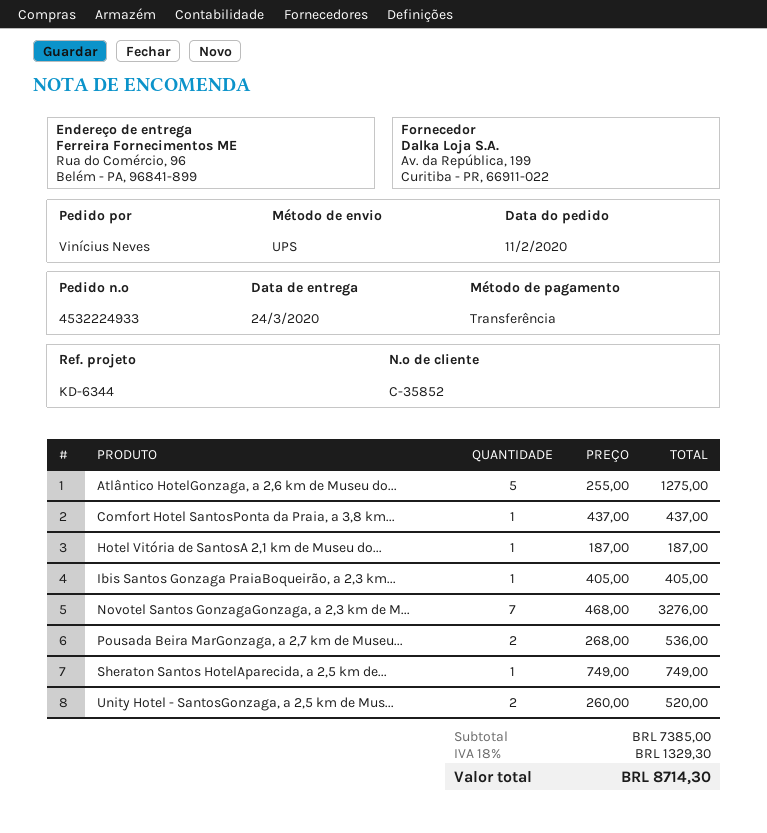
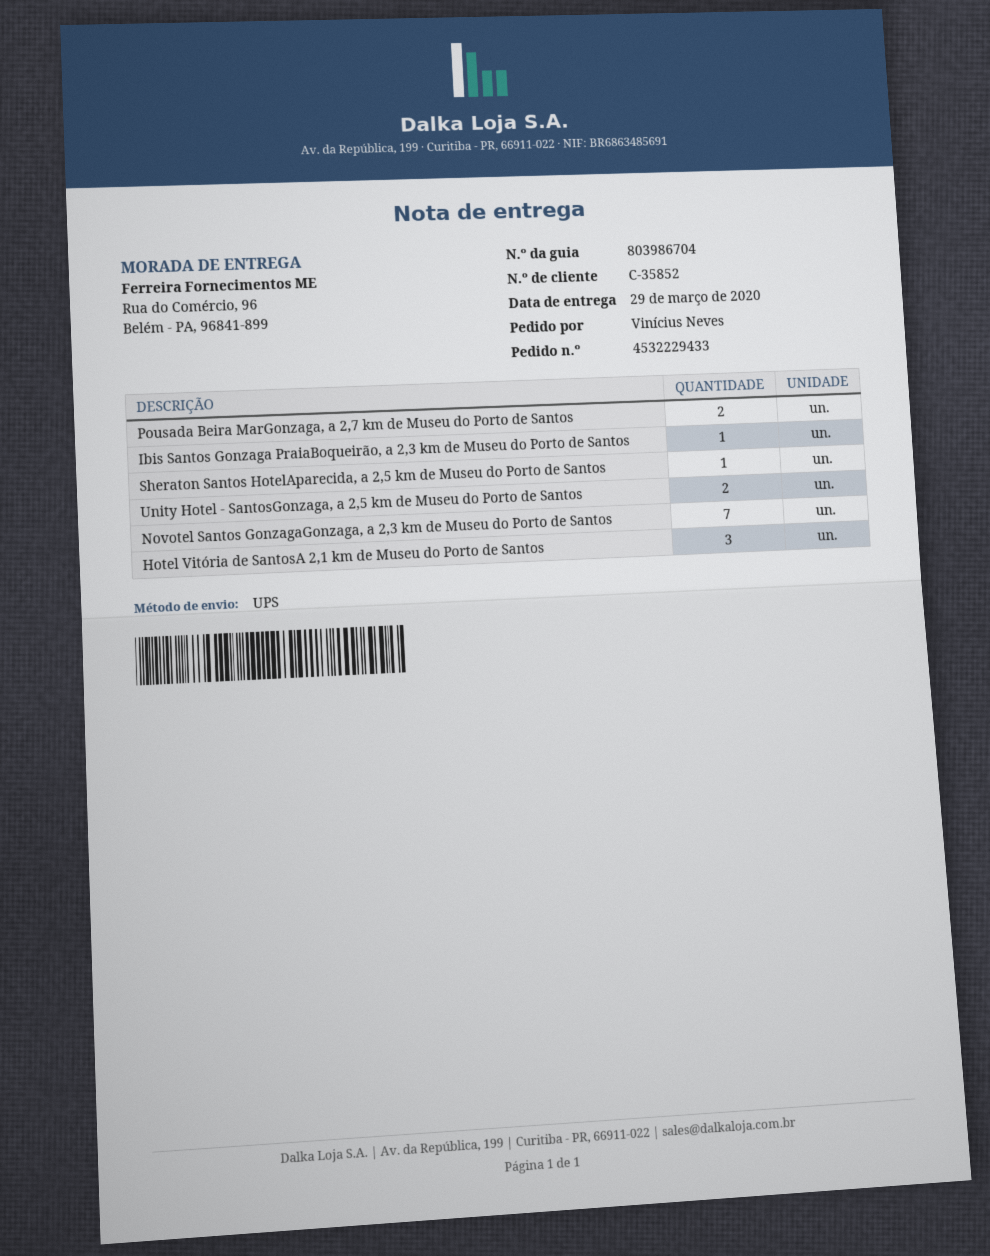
order number: 4532224933 -> 4532229433
delivery date: 2020-03-24 -> 2020-03-29
Atlântico HotelGonzaga, a 2,6 km de Museu do...: 5 -> none
Comfort Hotel SantosPonta da Praia, a 3,8 km...: 1 -> none
Hotel Vitória de SantosA 2,1 km de Museu do...: 1 -> 3

